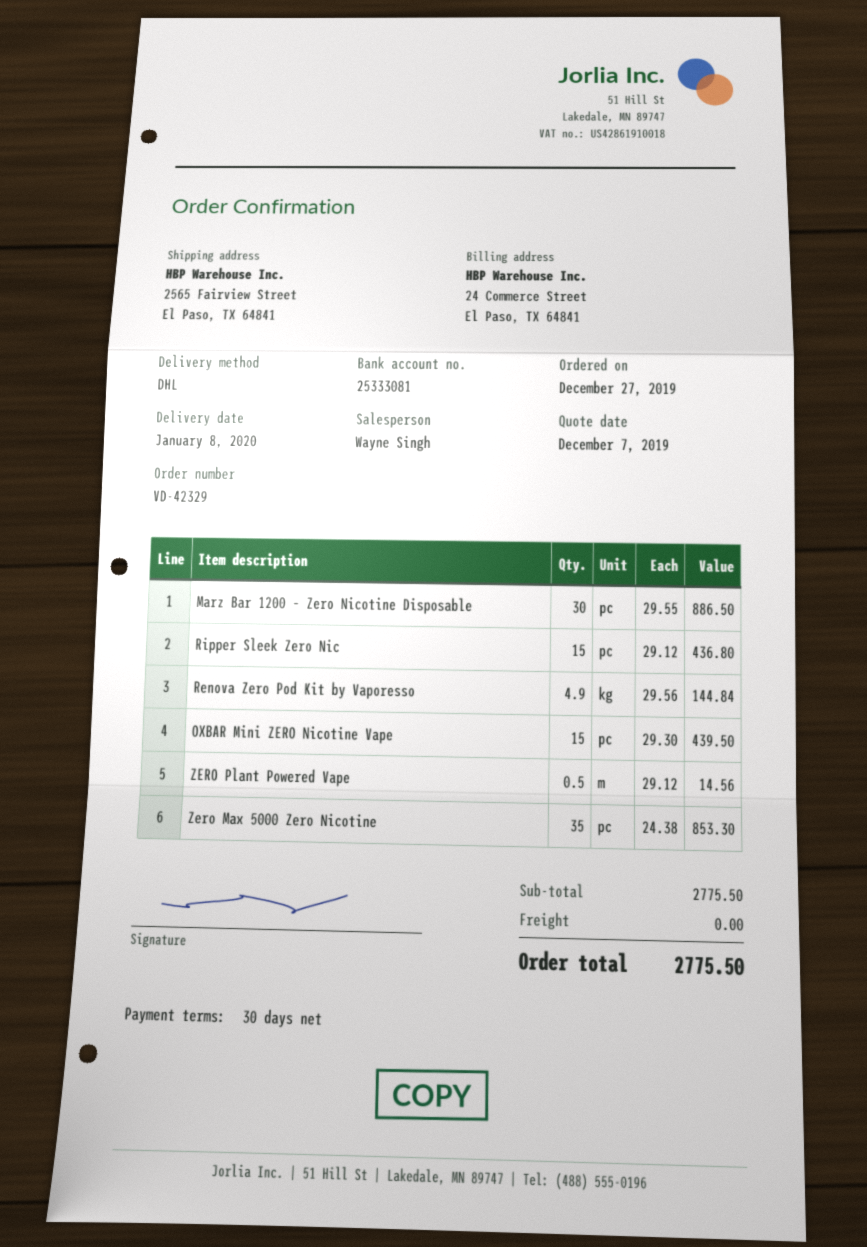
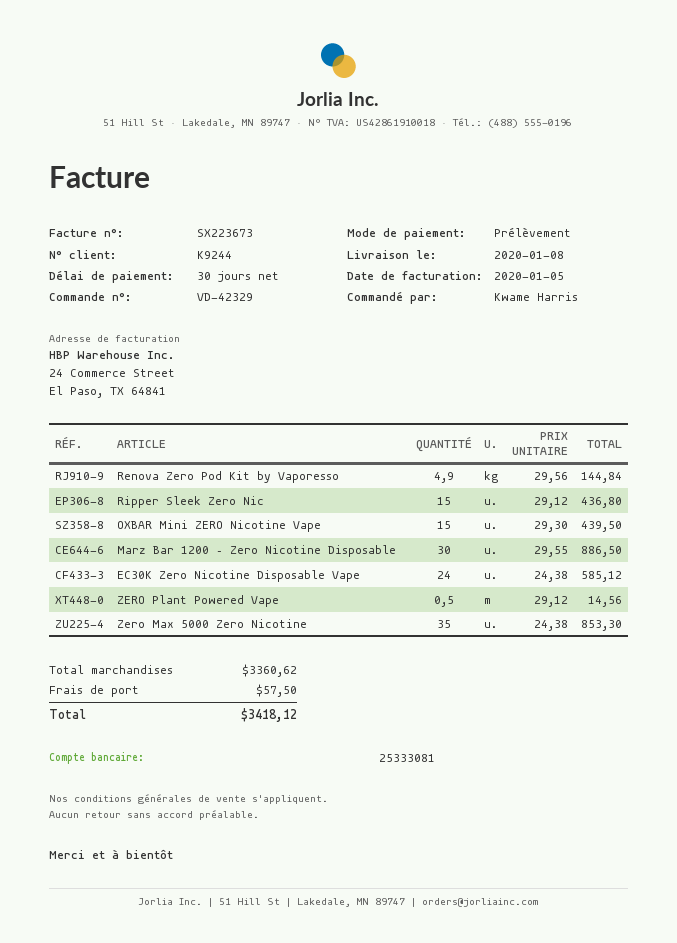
EC30K Zero Nicotine Disposable Vape: none -> 24 x 24.38 = 585.12
subtotal: 2775.50 -> 3360.62
shipping: 0.00 -> 57.50
total: 2775.50 -> 3418.12

